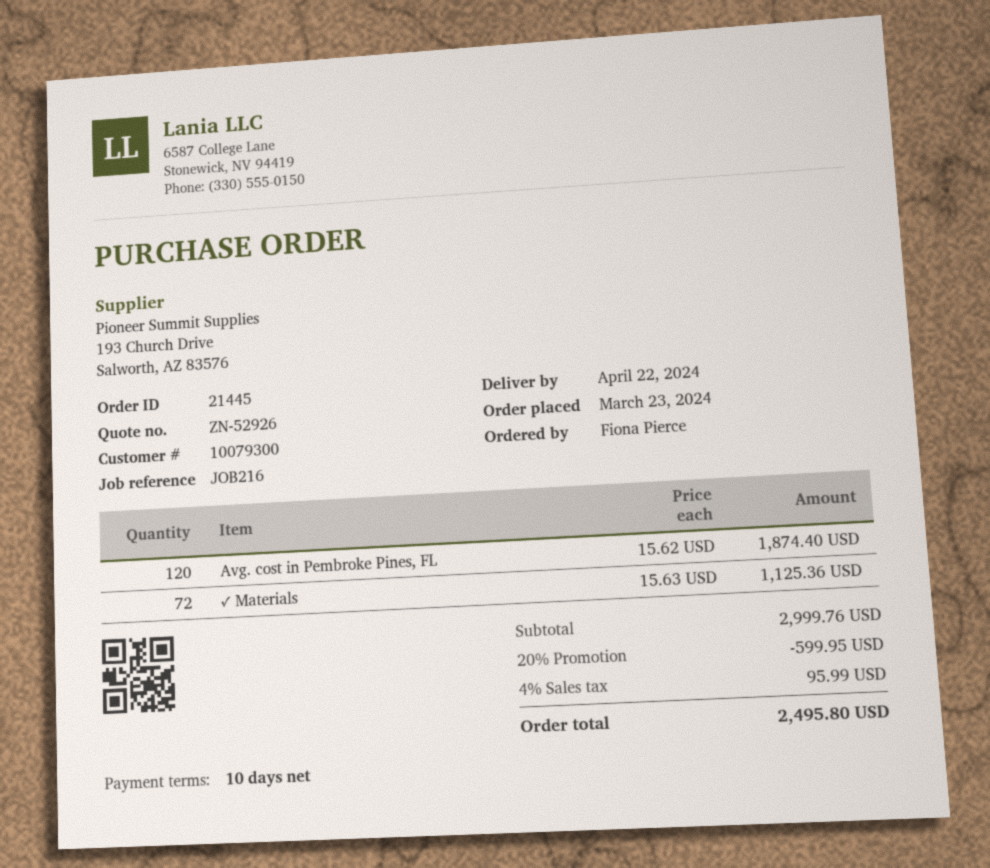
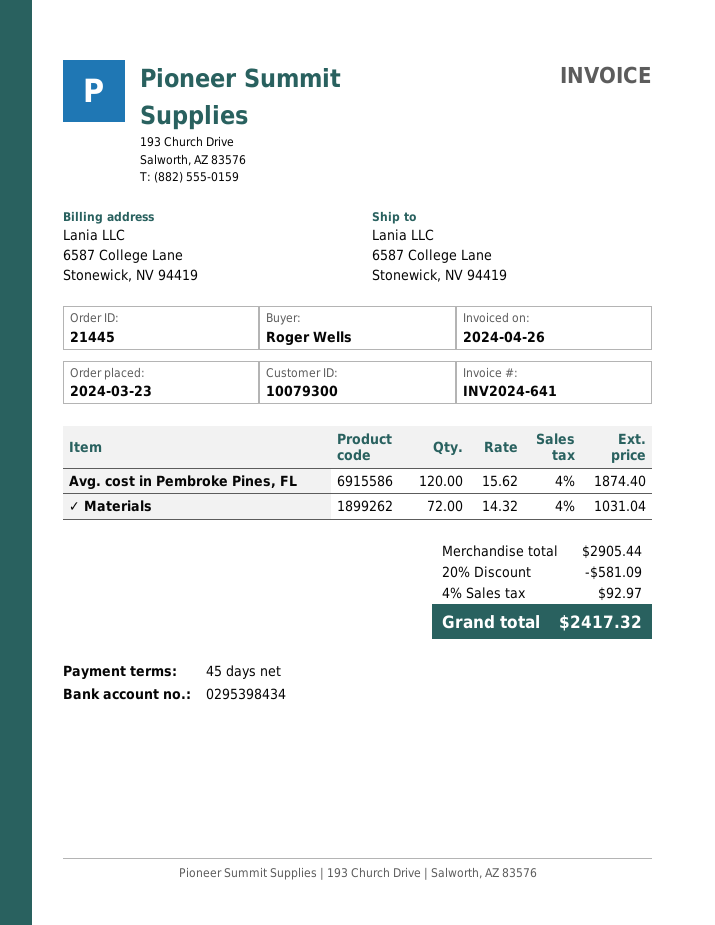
payment terms: 10 days -> 45 days
ordered by: Fiona Pierce -> Roger Wells
✓ Materials: 72 x 15.63 = 1125.36 -> 72 x 14.32 = 1031.04
subtotal: 2999.76 -> 2905.44
discount: 20% = 599.95 -> 20% = 581.09
tax: 4% = 95.99 -> 4% = 92.97
total: 2495.80 -> 2417.32

